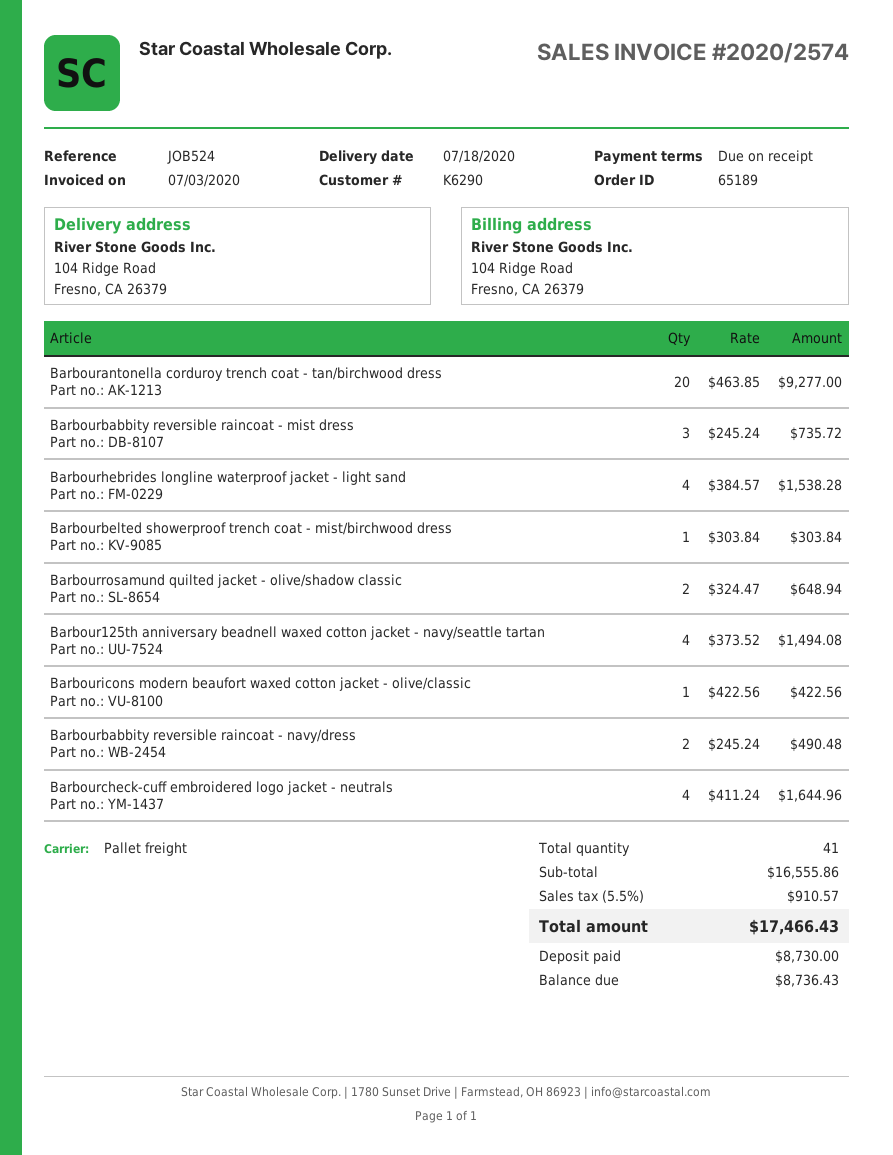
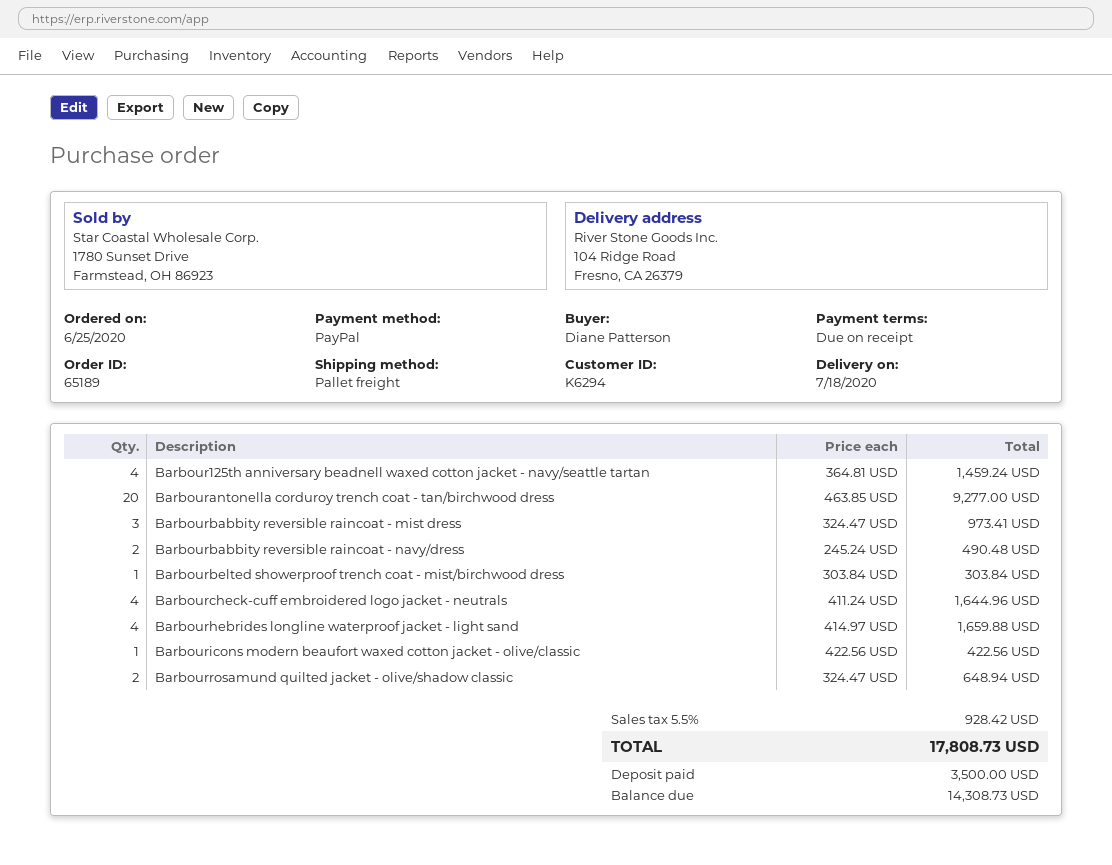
customer number: K6290 -> K6294
Barbourbabbity reversible raincoat - mist dress: 3 x 245.24 = 735.72 -> 3 x 324.47 = 973.41
Barbourhebrides longline waterproof jacket - light sand: 4 x 384.57 = 1538.28 -> 4 x 414.97 = 1659.88
Barbour125th anniversary beadnell waxed cotton jacket - navy/seattle tartan: 4 x 373.52 = 1494.08 -> 4 x 364.81 = 1459.24
tax: 5.5% = 910.57 -> 5.5% = 928.42
total: 17466.43 -> 17808.73
deposit: 8730.00 -> 3500.00
balance: 8736.43 -> 14308.73

